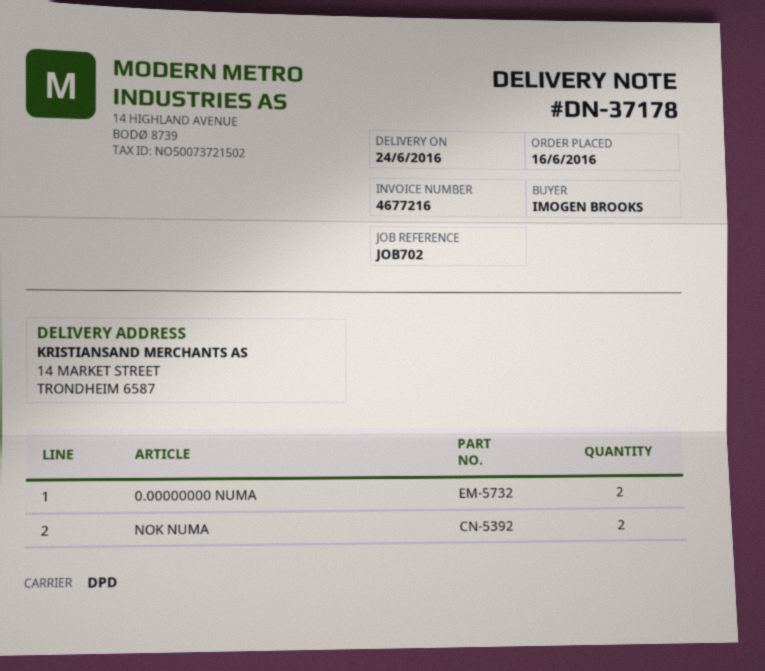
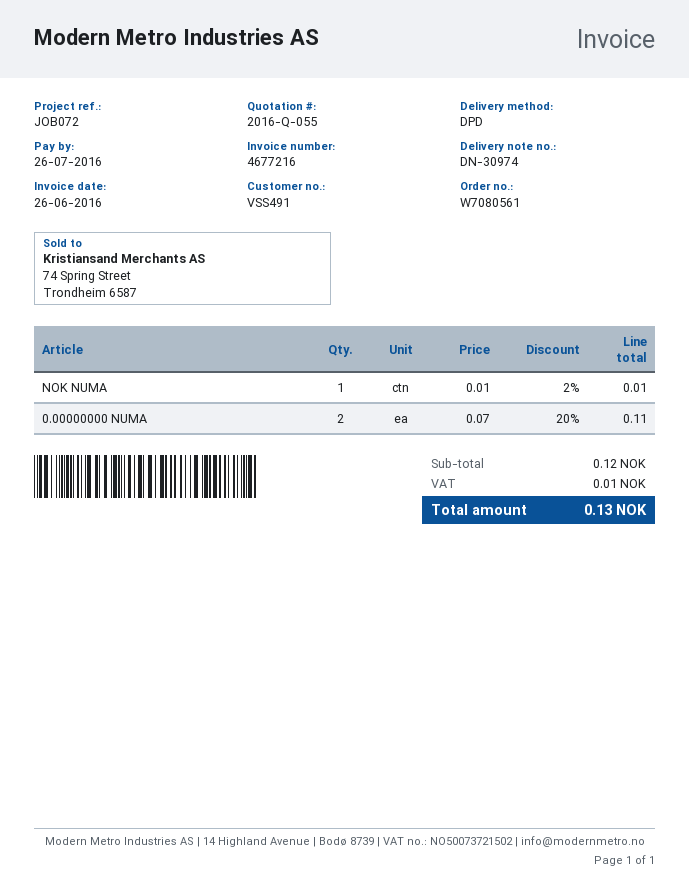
delivery note number: DN-37178 -> DN-30974
reference: JOB702 -> JOB072
NOK NUMA: 2 -> 1

